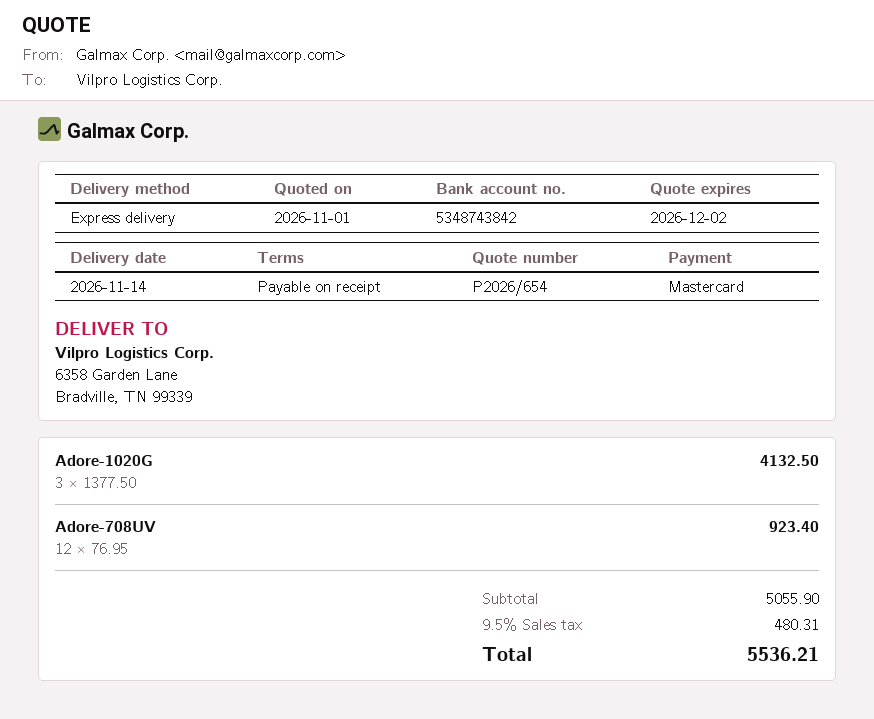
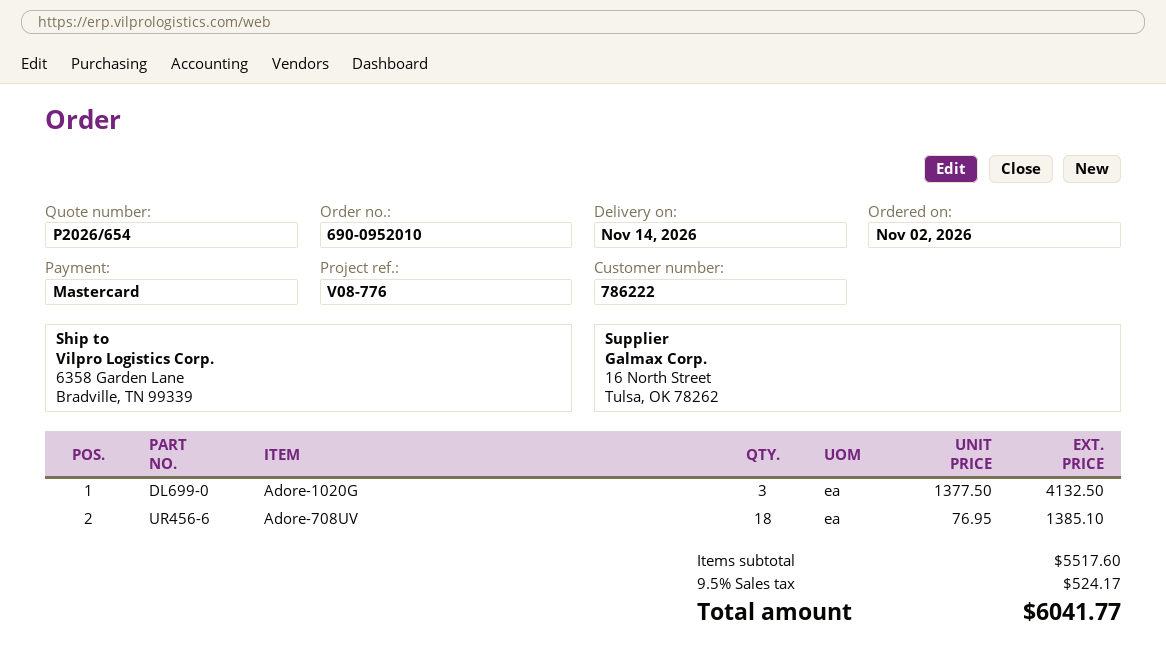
Adore-708UV: 12 x 76.95 = 923.40 -> 18 x 76.95 = 1385.10
subtotal: 5055.90 -> 5517.60
tax: 9.5% = 480.31 -> 9.5% = 524.17
total: 5536.21 -> 6041.77

